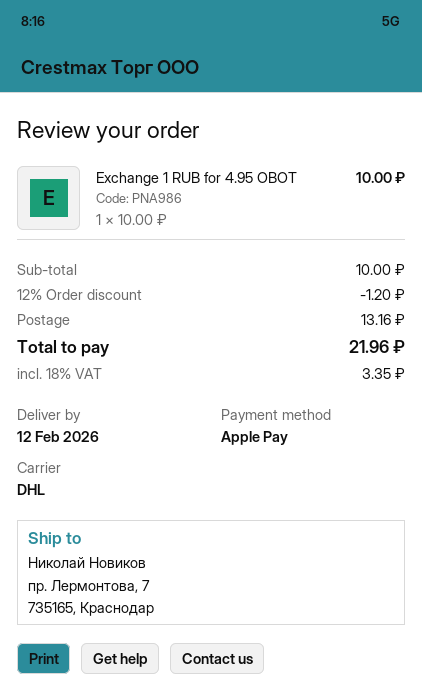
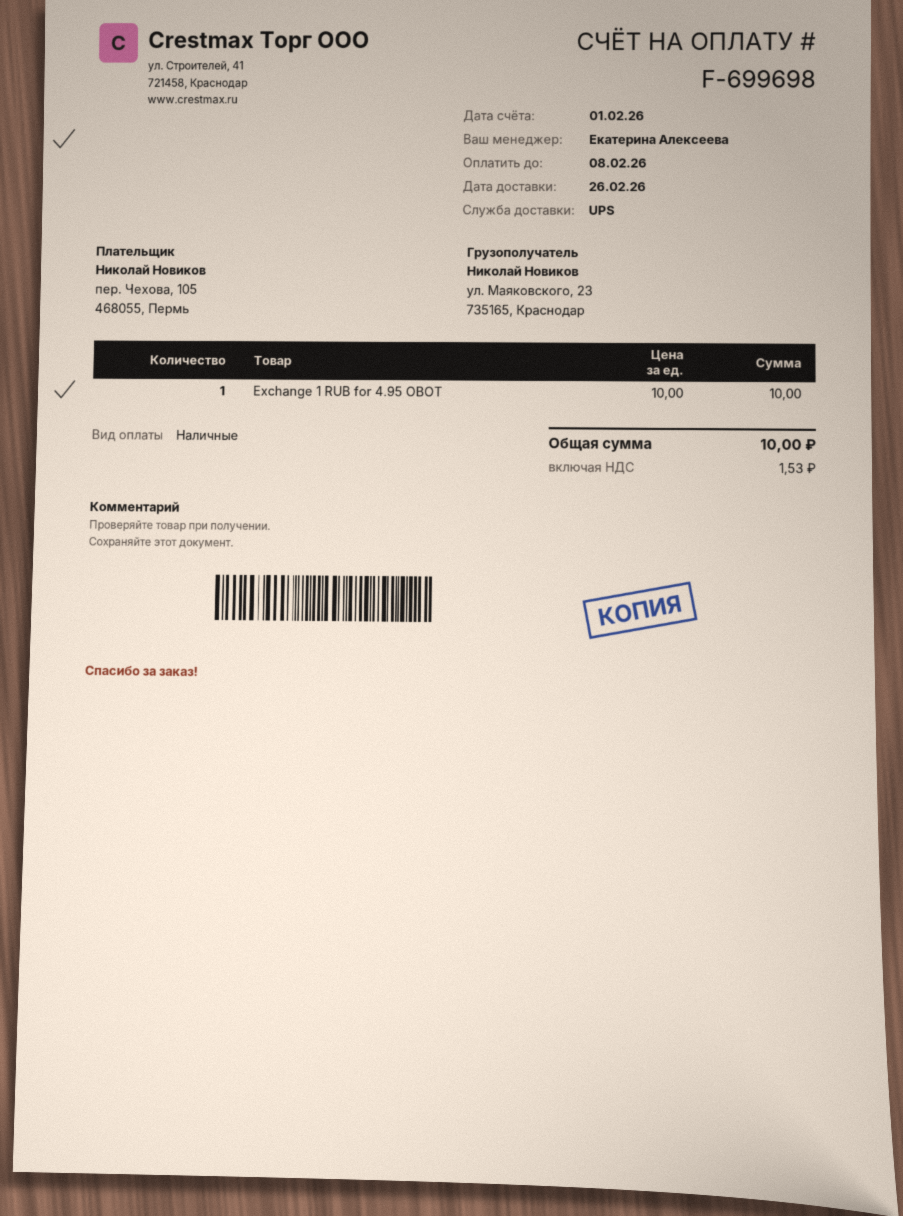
delivery date: 2026-02-12 -> 2026-02-26
payment method: Apple Pay -> cash
shipping method: DHL -> UPS
ship to: пр. Лермонтова, 7, 735165, Краснодар -> ул. Маяковского, 23, 735165, Краснодар
discount: 12% = 1.20 -> none
shipping: 13.16 -> none
tax: 3.35 -> 1.53
total: 21.96 -> 10.00

